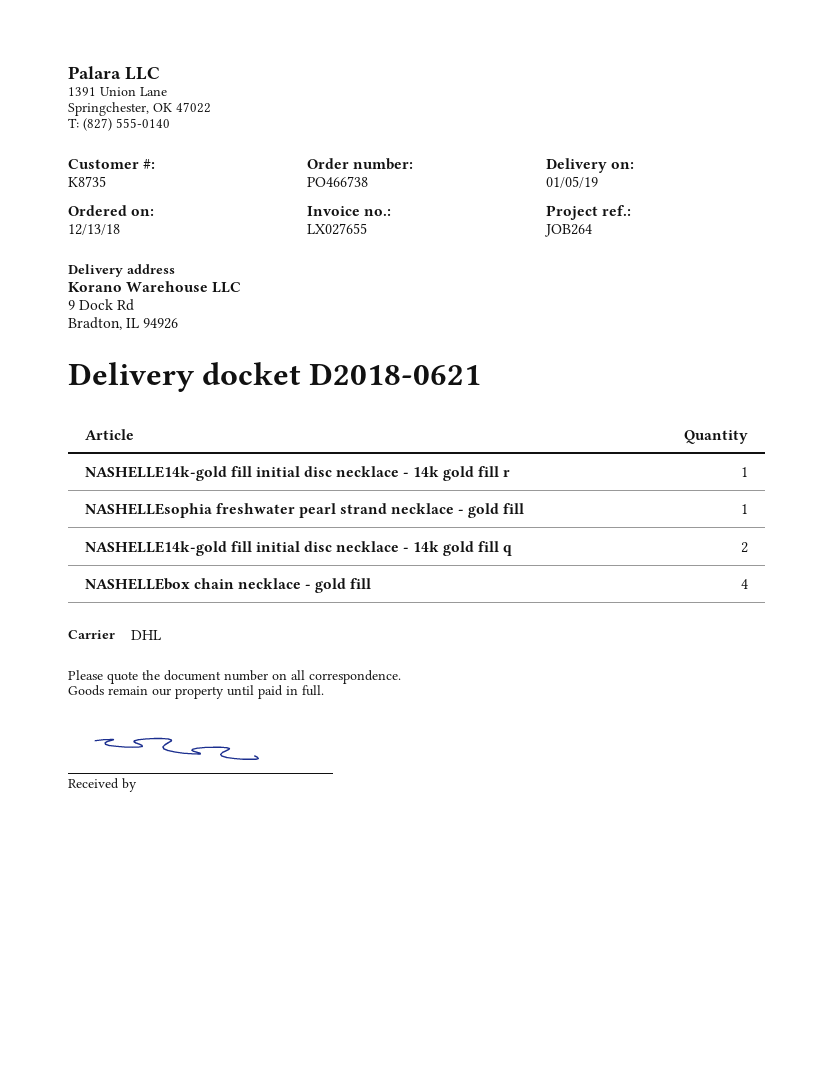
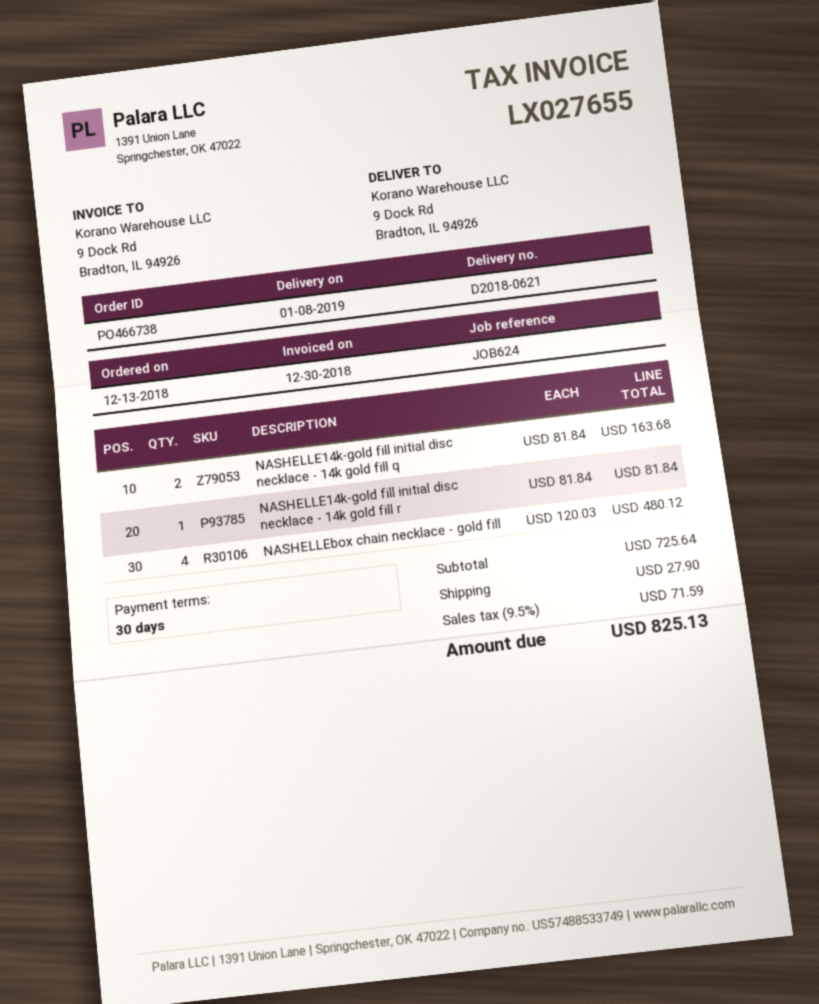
delivery date: 2019-01-05 -> 2019-01-08
reference: JOB264 -> JOB624
NASHELLEsophia freshwater pearl strand necklace - gold fill: 1 -> none

